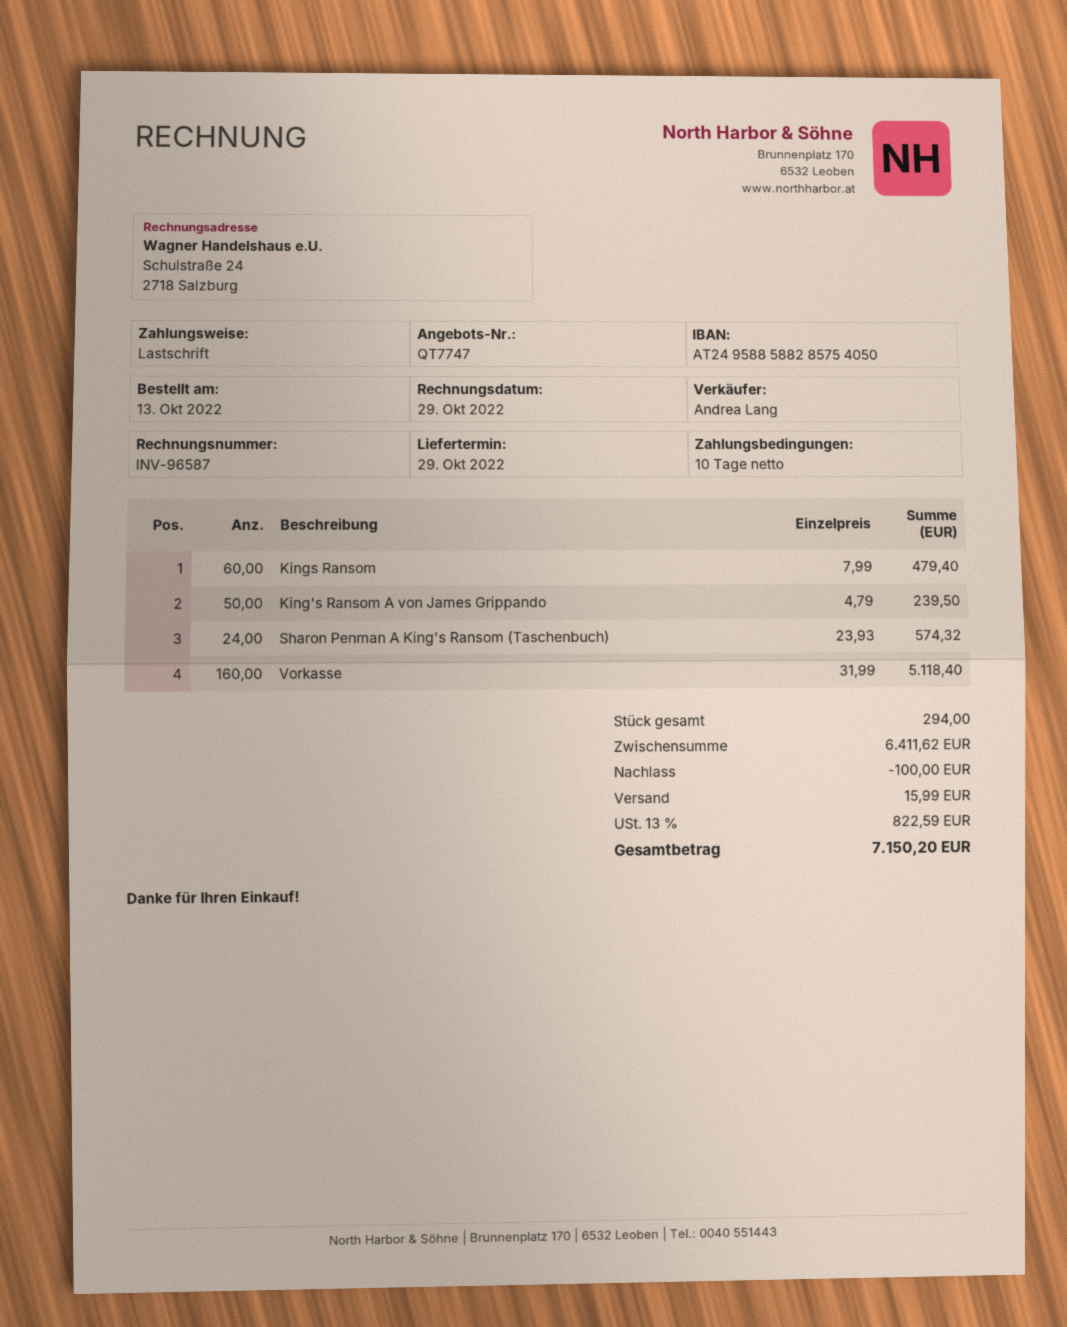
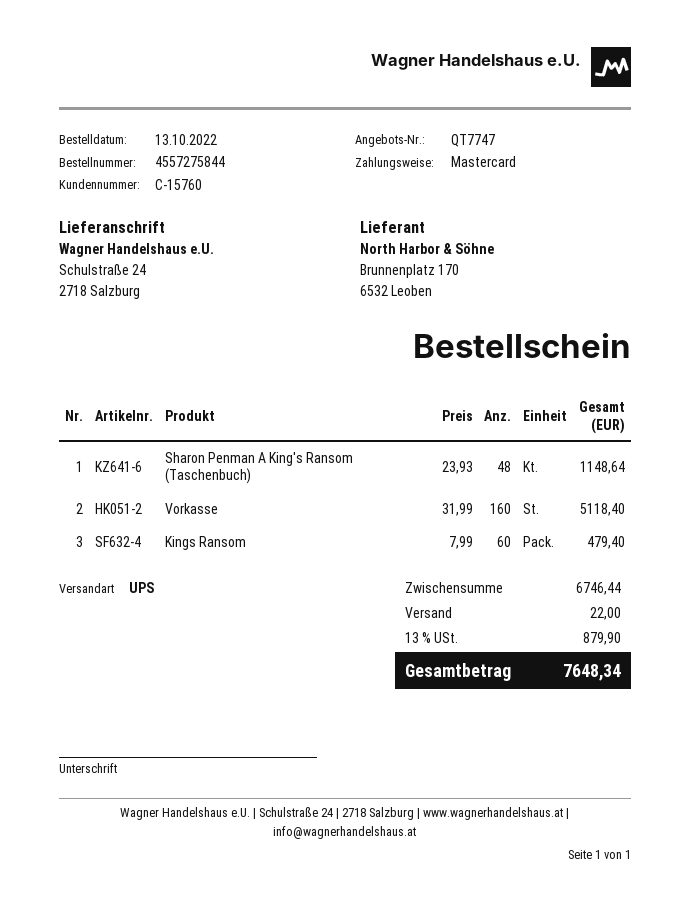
payment method: direct debit -> Mastercard
King's Ransom A von James Grippando: 50 x 4.79 = 239.50 -> none
Sharon Penman A King's Ransom (Taschenbuch): 24 x 23.93 = 574.32 -> 48 x 23.93 = 1148.64
subtotal: 6411.62 -> 6746.44
discount: 100.00 -> none
shipping: 15.99 -> 22.00
tax: 13% = 822.59 -> 13% = 879.90
total: 7150.20 -> 7648.34

